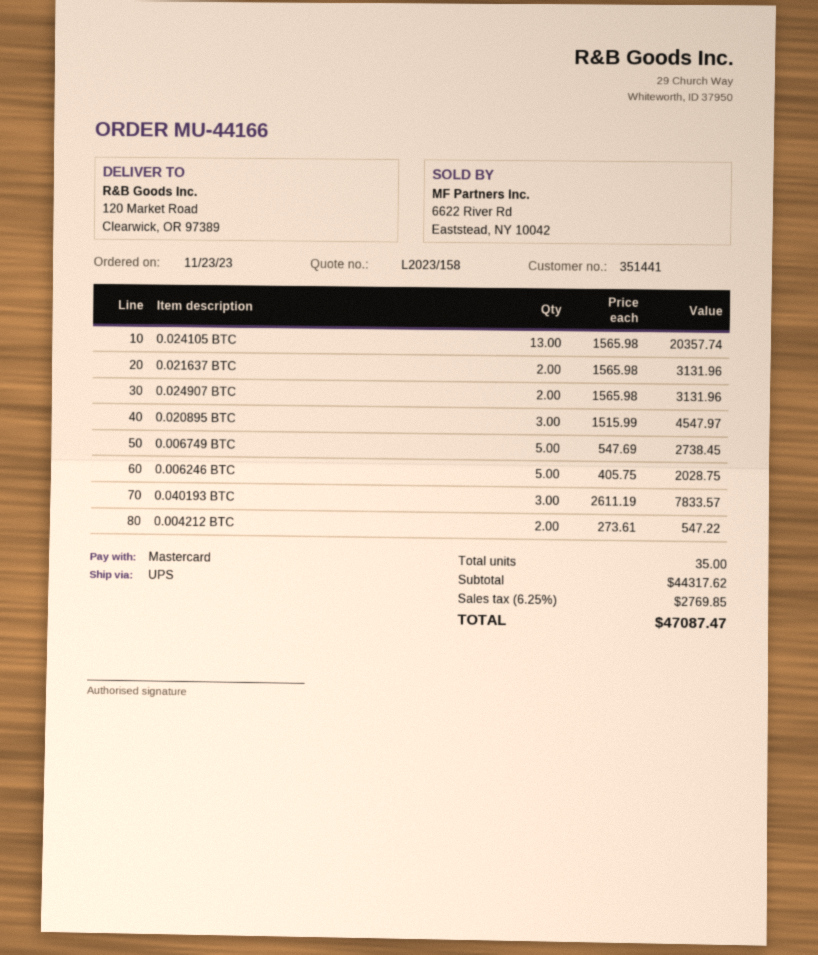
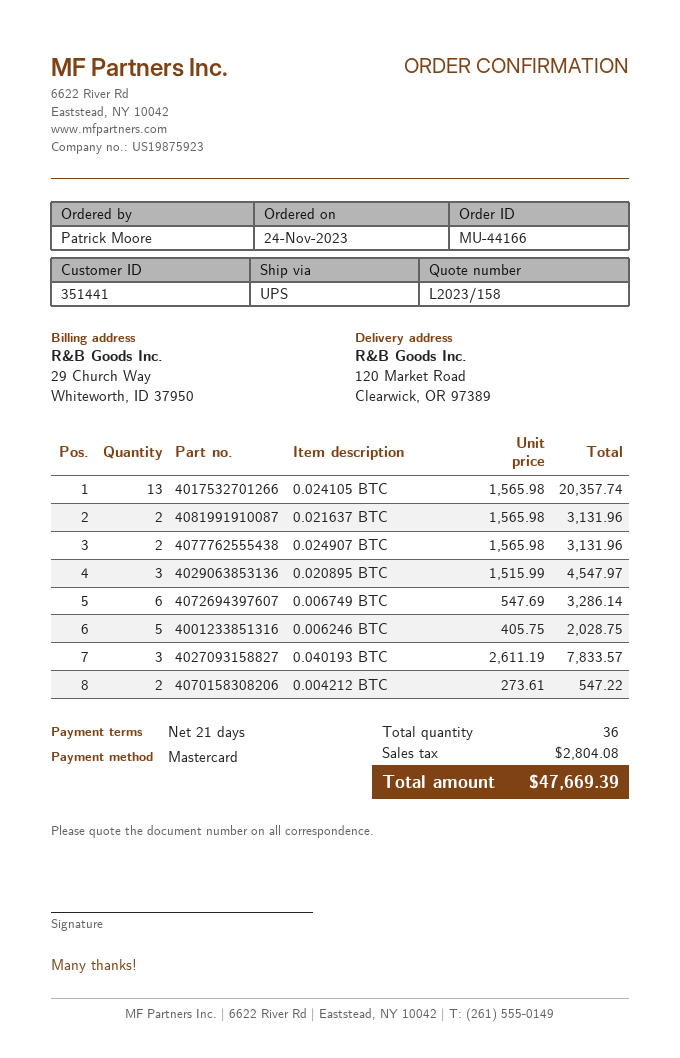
order date: 2023-11-23 -> 2023-11-24
0.006749 BTC: 5 x 547.69 = 2738.45 -> 6 x 547.69 = 3286.14
total quantity: 35 -> 36
tax: 2769.85 -> 2804.08
total: 47087.47 -> 47669.39

